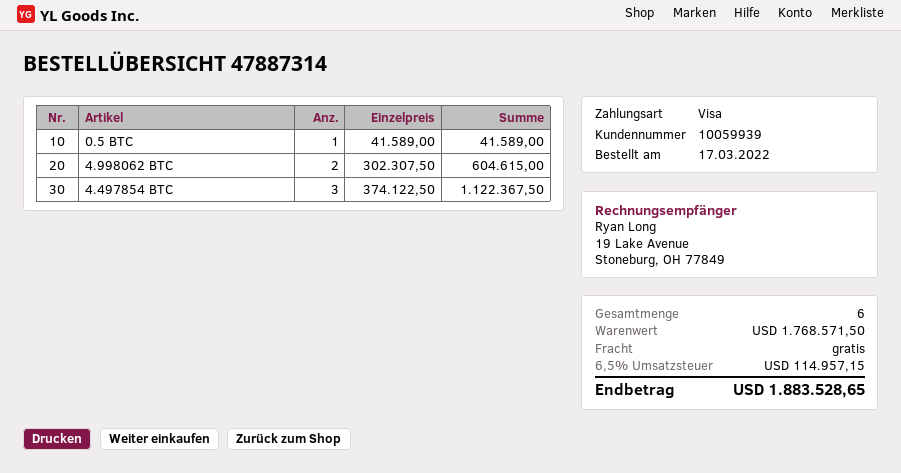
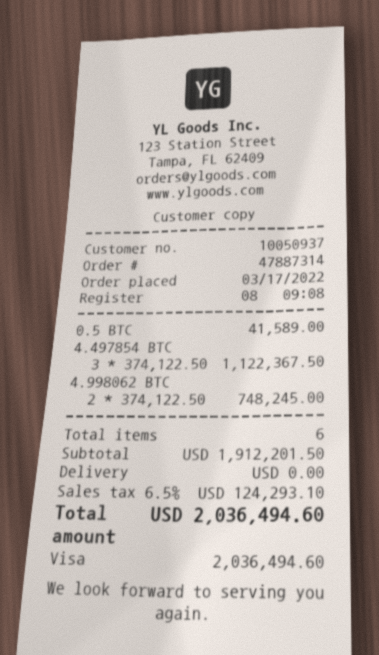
customer number: 10059939 -> 10050937
4.998062 BTC: 2 x 302307.50 = 604615.00 -> 2 x 374122.50 = 748245.00
subtotal: 1768571.50 -> 1912201.50
tax: 6.5% = 114957.15 -> 6.5% = 124293.10
total: 1883528.65 -> 2036494.60

